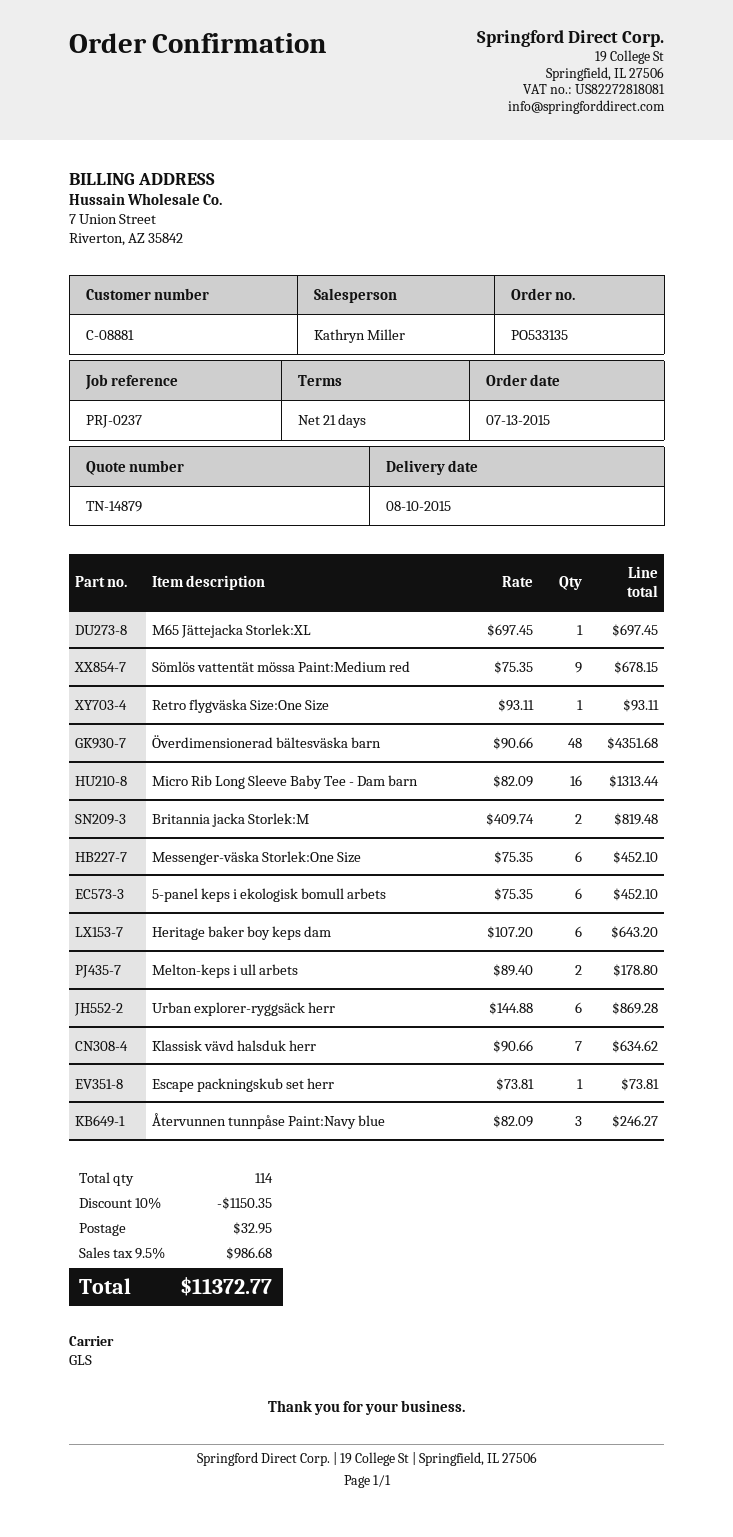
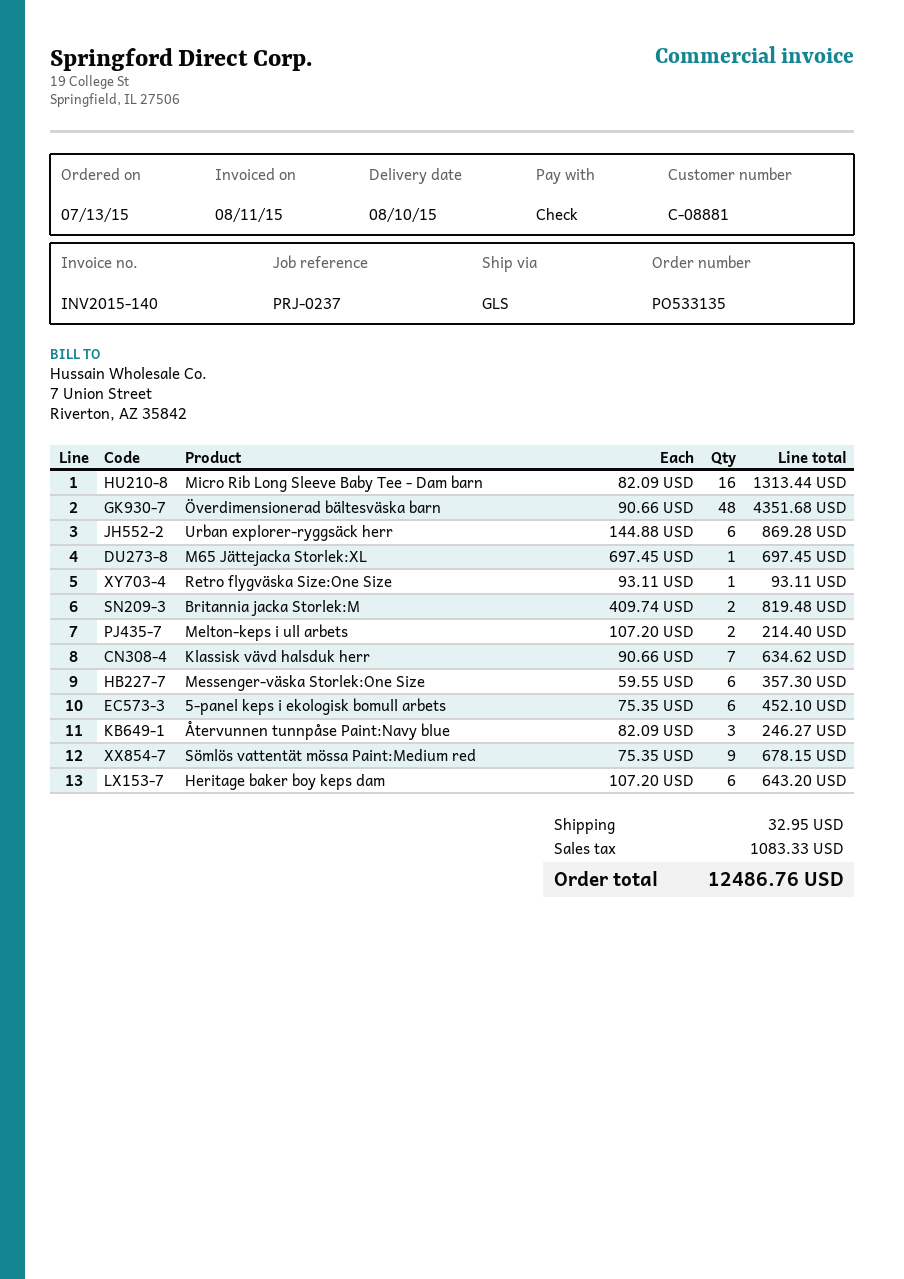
Messenger-väska Storlek:One Size: 6 x 75.35 = 452.10 -> 6 x 59.55 = 357.30
Melton-keps i ull arbets: 2 x 89.40 = 178.80 -> 2 x 107.20 = 214.40
Escape packningskub set herr: 1 x 73.81 = 73.81 -> none
discount: 10% = 1150.35 -> none
tax: 986.68 -> 1083.33
total: 11372.77 -> 12486.76

